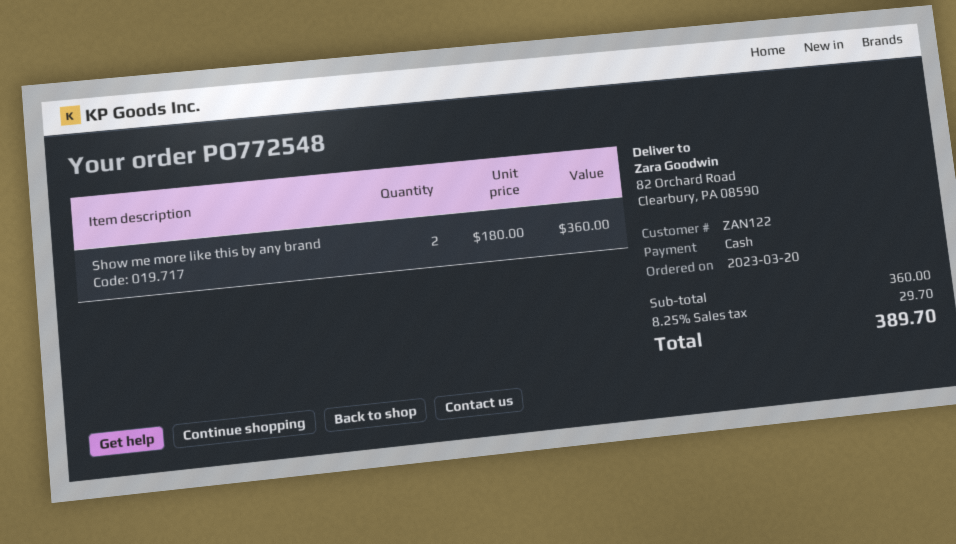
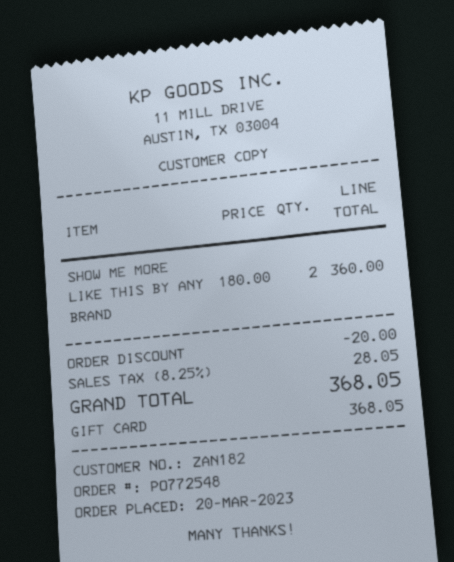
customer number: ZAN122 -> ZAN182
payment method: cash -> gift card
discount: none -> 20.00
tax: 8.25% = 29.70 -> 8.25% = 28.05
total: 389.70 -> 368.05

